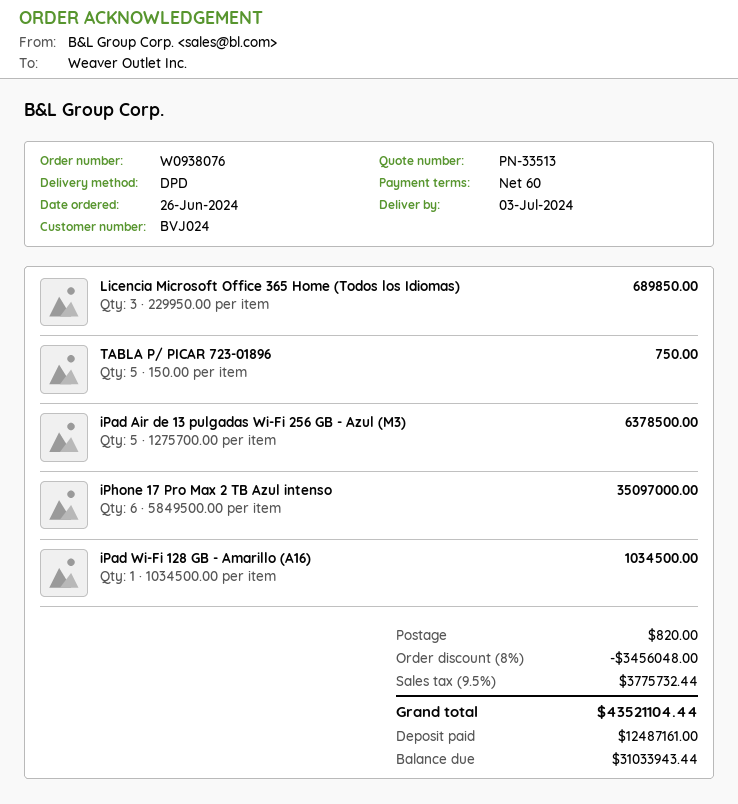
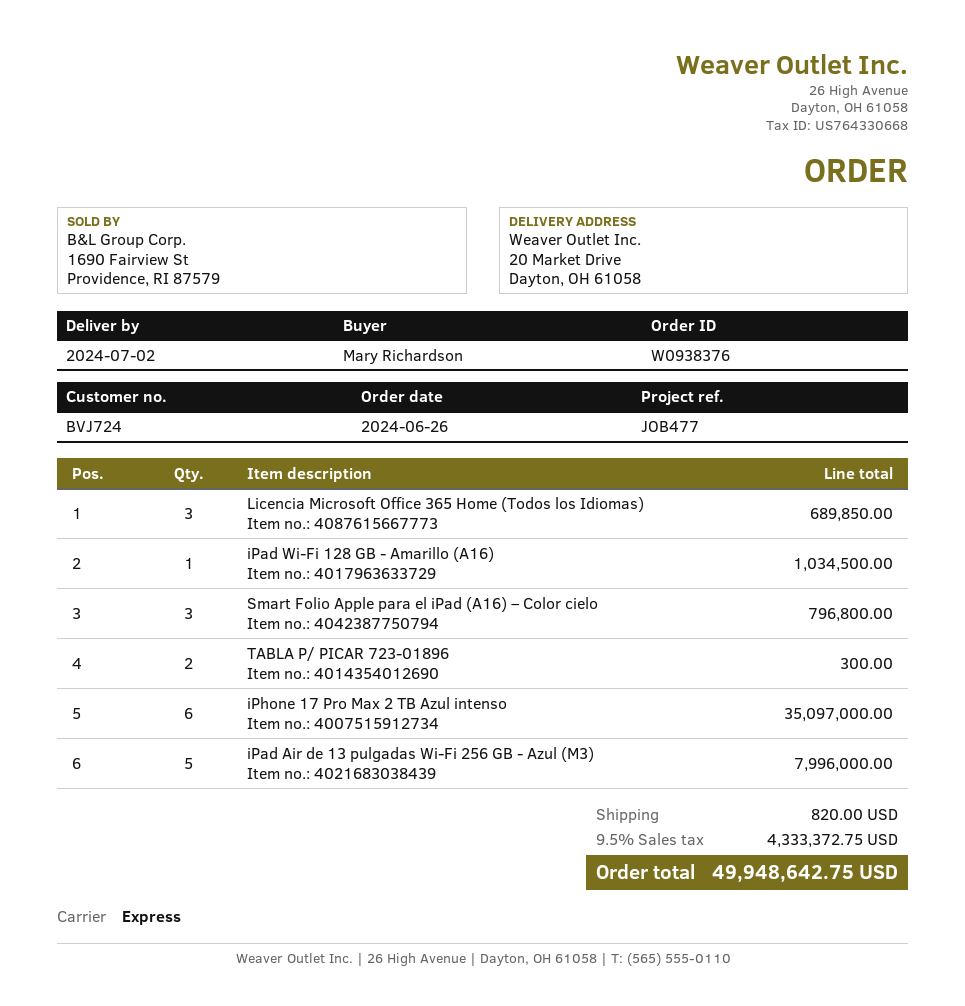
order number: W0938076 -> W0938376
delivery date: 2024-07-03 -> 2024-07-02
customer number: BVJ024 -> BVJ724
shipping method: DPD -> express
TABLA P/ PICAR 723-01896: 5 for 750.00 -> 2 for 300.00
iPad Air de 13 pulgadas Wi-Fi 256 GB - Azul (M3): 5 for 6378500.00 -> 5 for 7996000.00
Smart Folio Apple para el iPad (A16) – Color cielo: none -> 3 for 796800.00
discount: 8% = 3456048.00 -> none
tax: 9.5% = 3775732.44 -> 9.5% = 4333372.75
total: 43521104.44 -> 49948642.75

